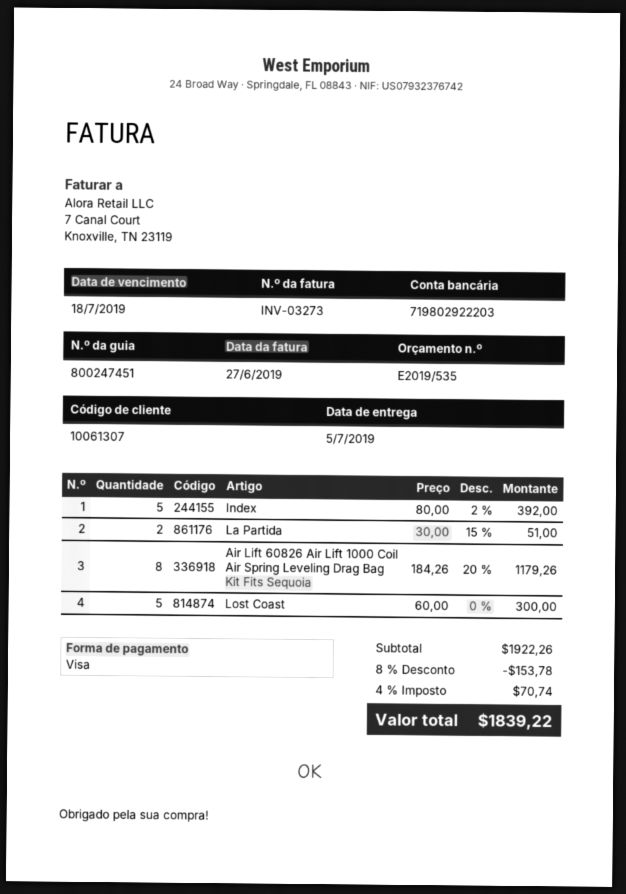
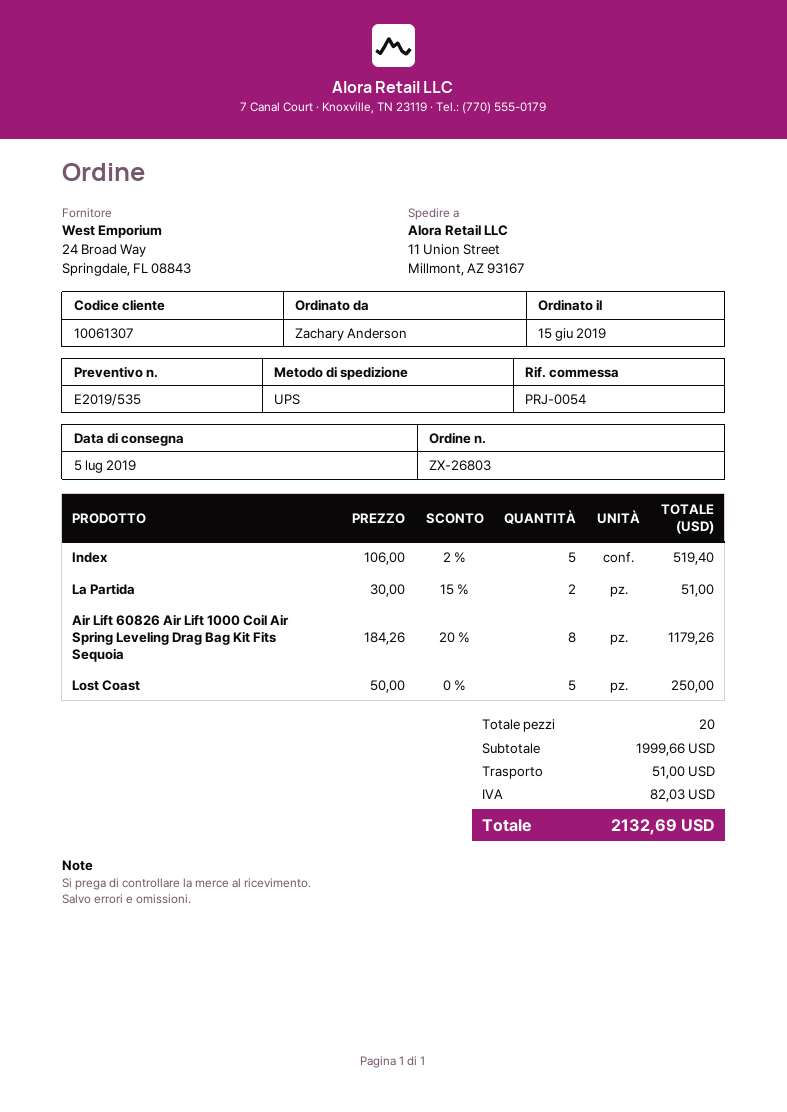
Index: 5 x 80.00 - 2% = 392.00 -> 5 x 106.00 - 2% = 519.40
Lost Coast: 5 x 60.00 = 300.00 -> 5 x 50.00 = 250.00
subtotal: 1922.26 -> 1999.66
discount: 8% = 153.78 -> none
shipping: none -> 51.00
tax: 70.74 -> 82.03
total: 1839.22 -> 2132.69

